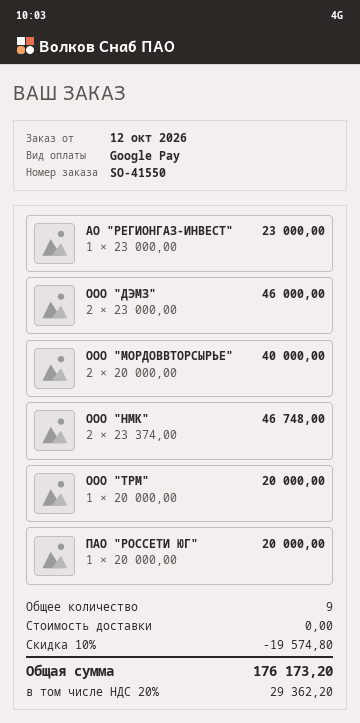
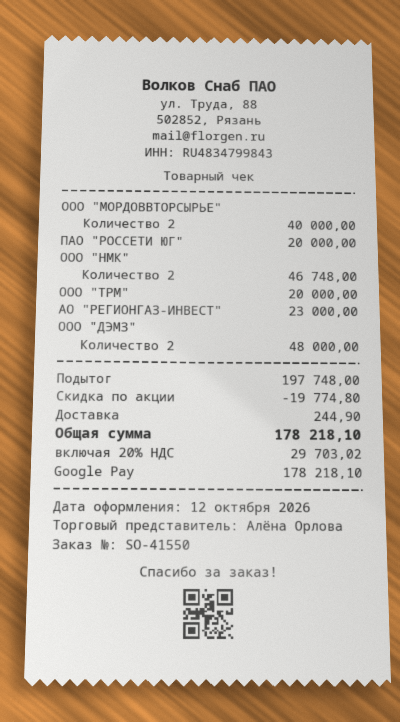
ООО "ДЭМЗ": 2 for 46000.00 -> 2 for 48000.00
discount: 19574.80 -> 19774.80
shipping: 0.00 -> 244.90
tax: 20% = 29362.20 -> 20% = 29703.02
total: 176173.20 -> 178218.10

